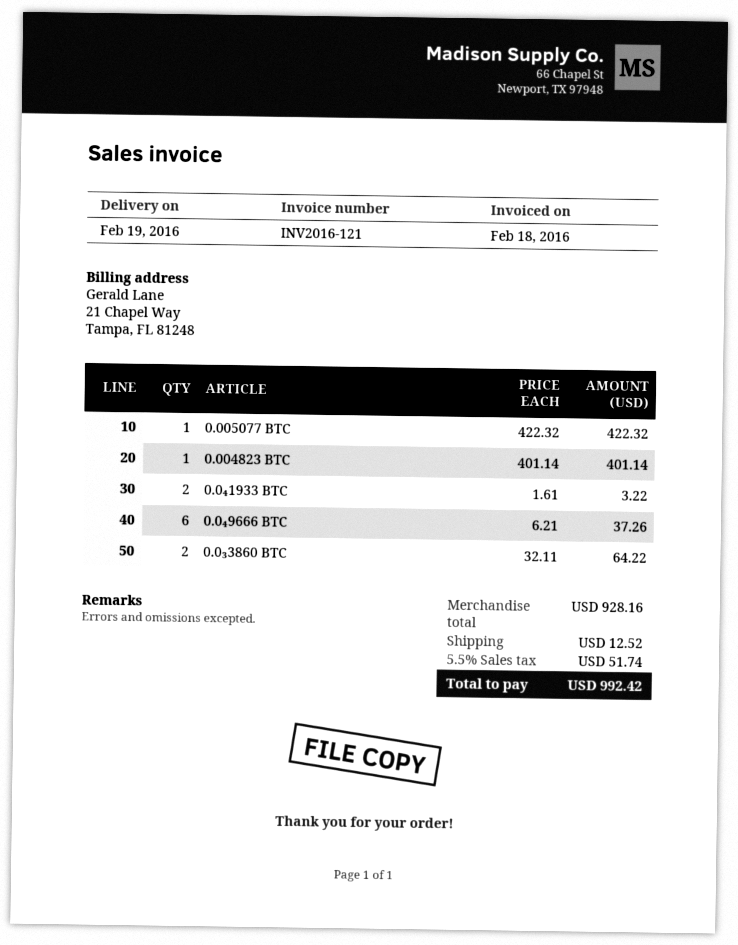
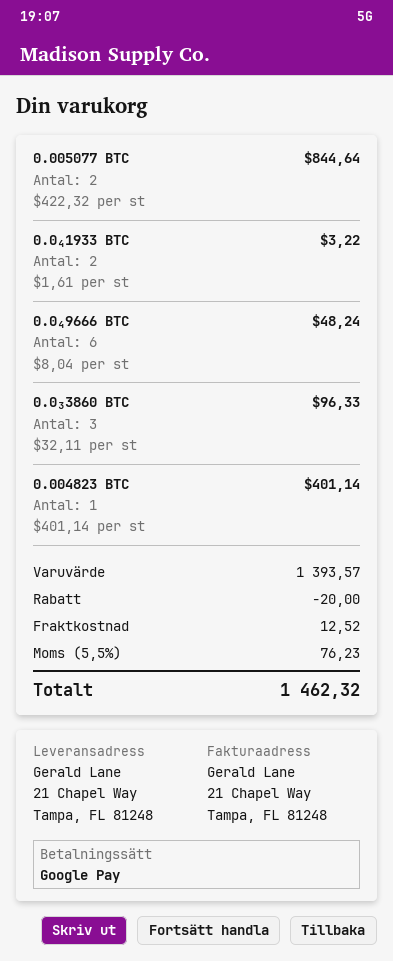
0.005077 BTC: 1 x 422.32 = 422.32 -> 2 x 422.32 = 844.64
0.0₄9666 BTC: 6 x 6.21 = 37.26 -> 6 x 8.04 = 48.24
0.0₃3860 BTC: 2 x 32.11 = 64.22 -> 3 x 32.11 = 96.33
subtotal: 928.16 -> 1393.57
discount: none -> 20.00
tax: 5.5% = 51.74 -> 5.5% = 76.23
total: 992.42 -> 1462.32

